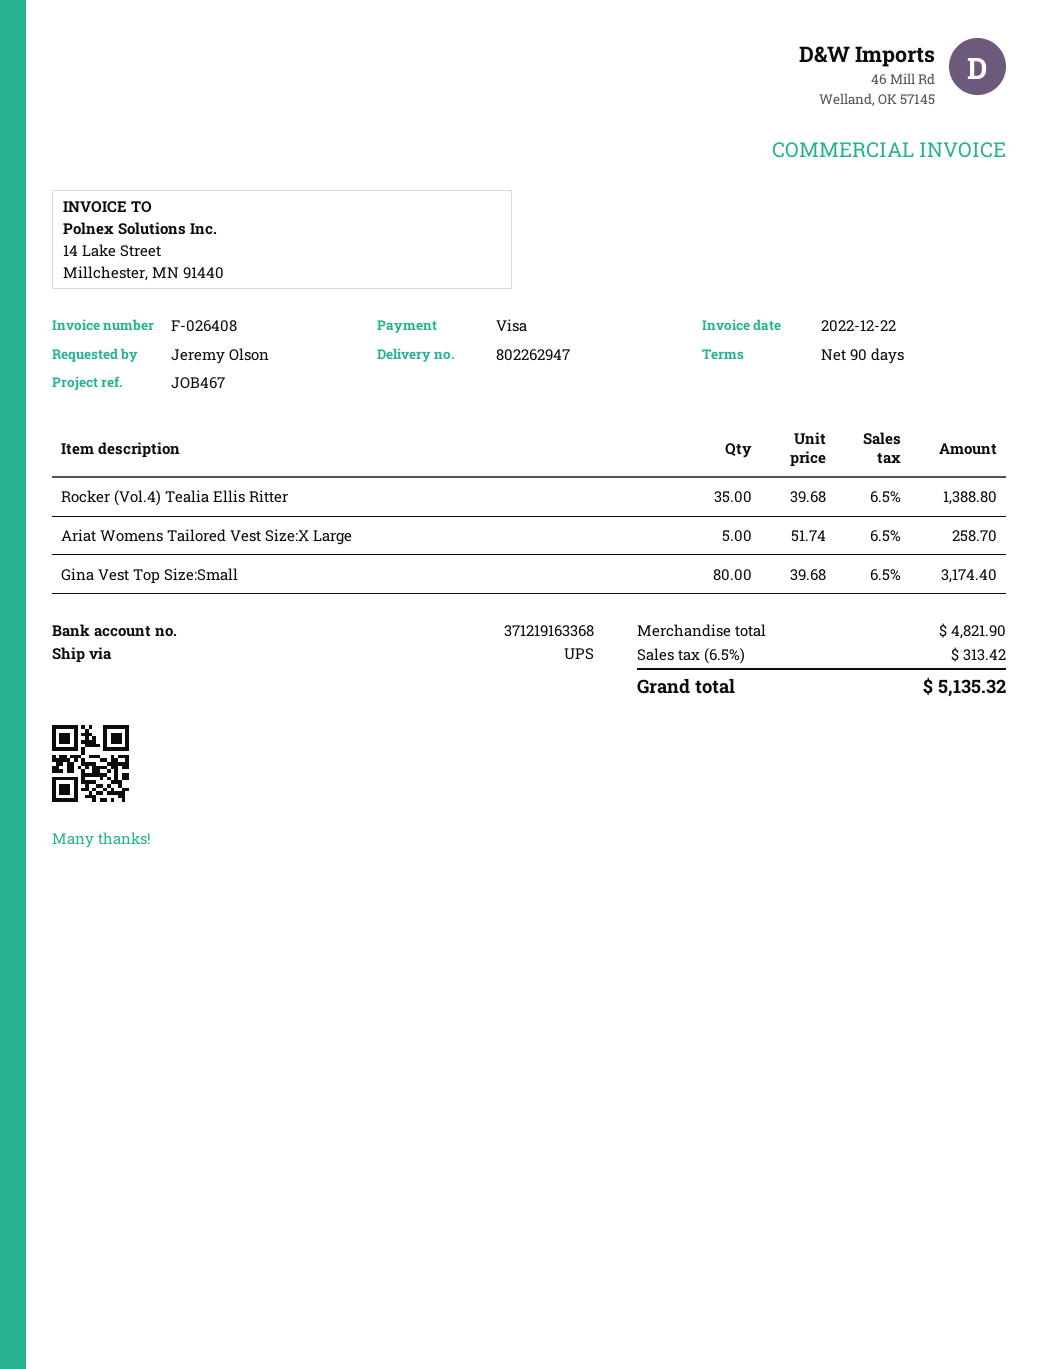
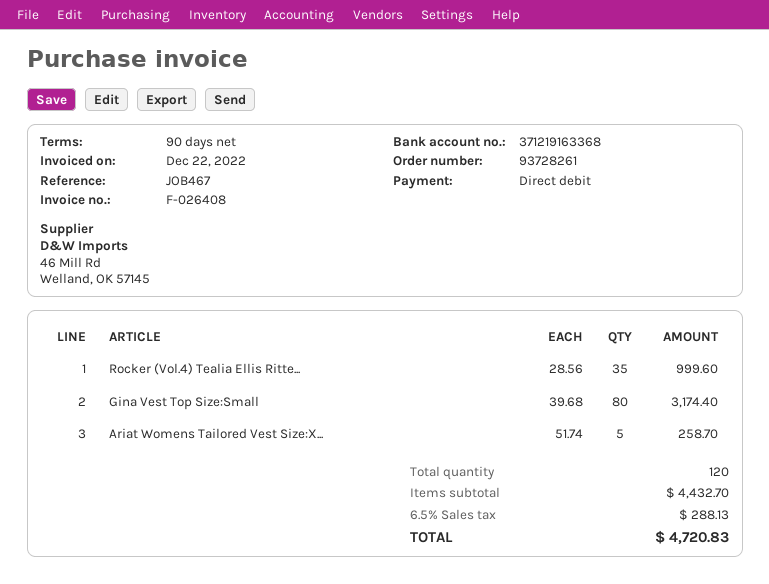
payment method: Visa -> direct debit
Rocker (Vol.4) Tealia Ellis Ritter: 35 x 39.68 = 1388.80 -> 35 x 28.56 = 999.60
subtotal: 4821.90 -> 4432.70
tax: 6.5% = 313.42 -> 6.5% = 288.13
total: 5135.32 -> 4720.83

